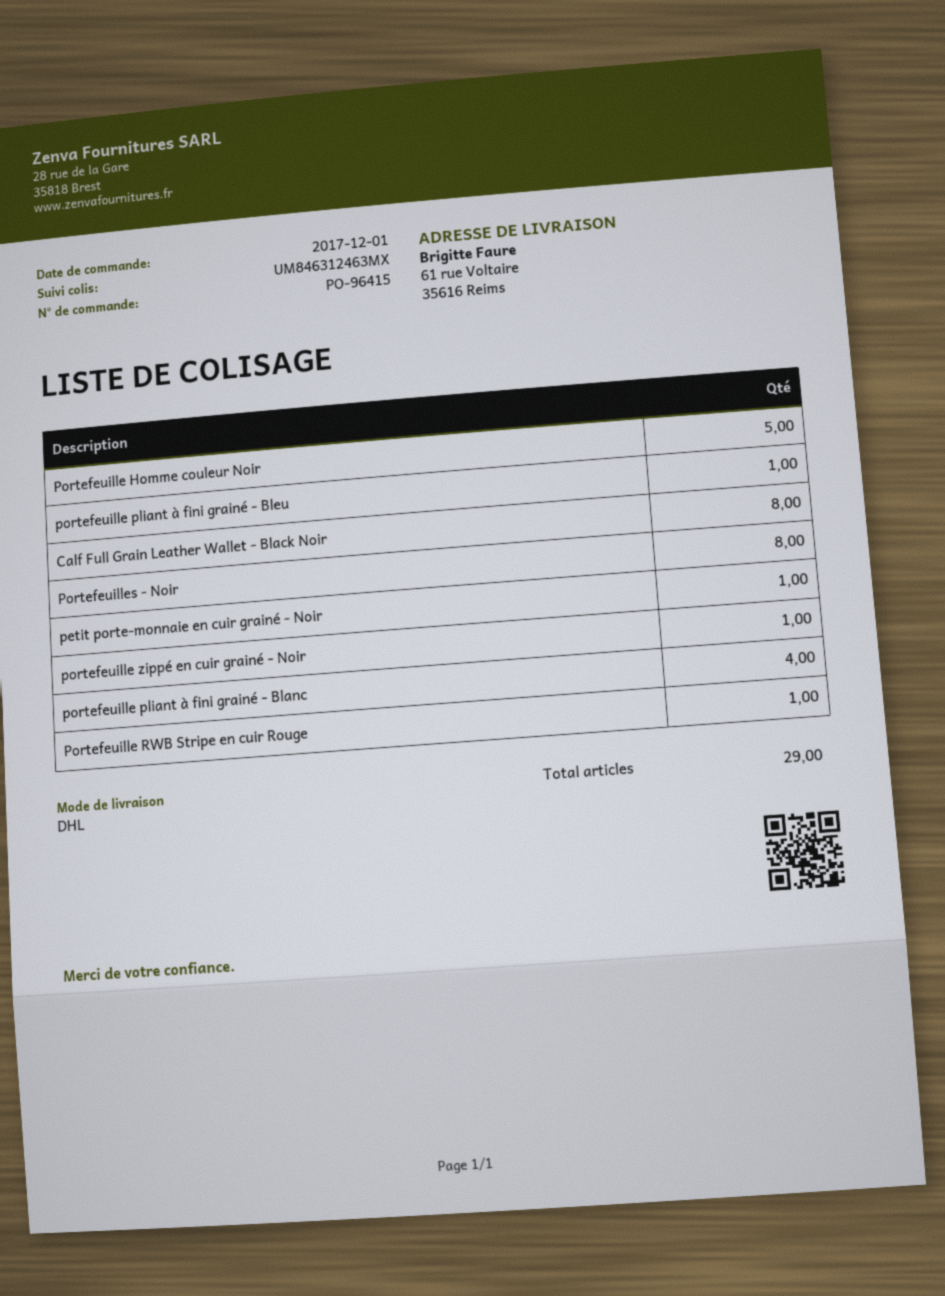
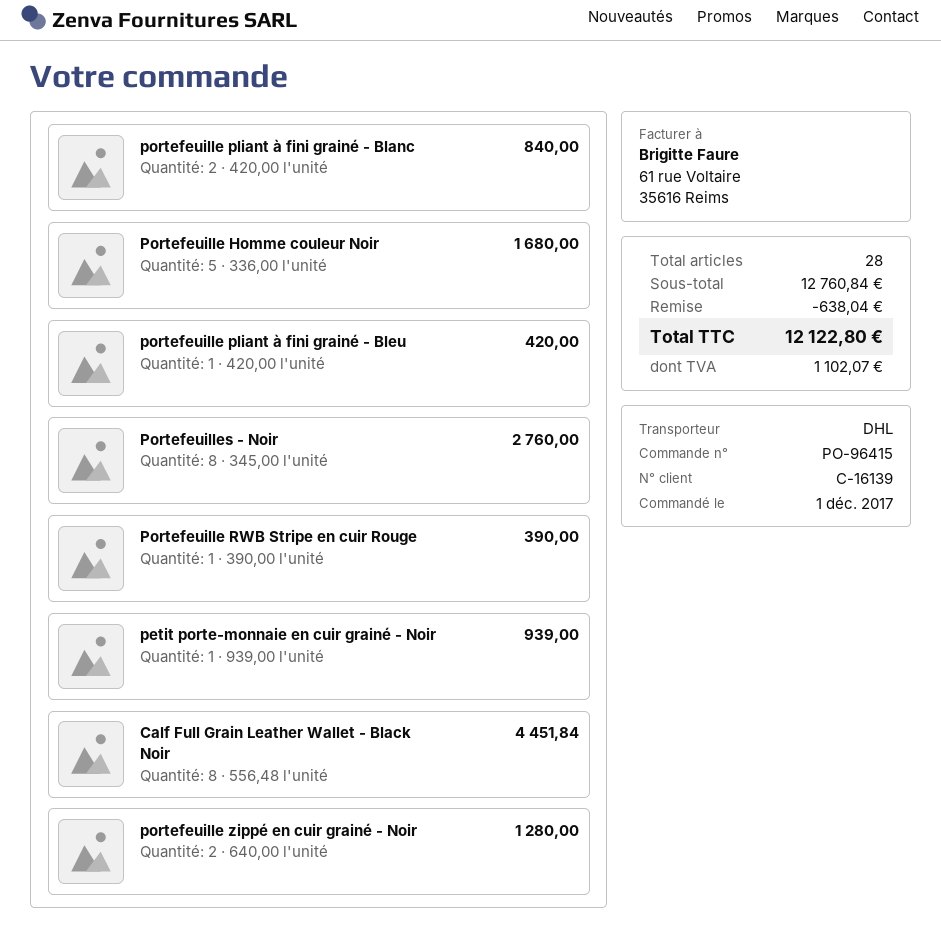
portefeuille zippé en cuir grainé - Noir: 1 -> 2
portefeuille pliant à fini grainé - Blanc: 4 -> 2
total quantity: 29 -> 28

